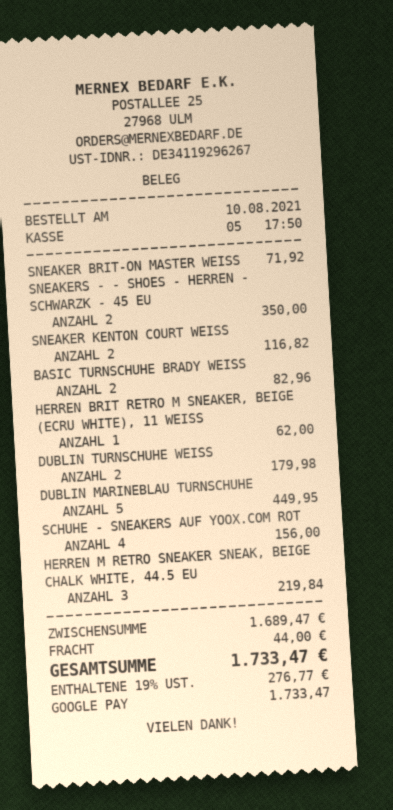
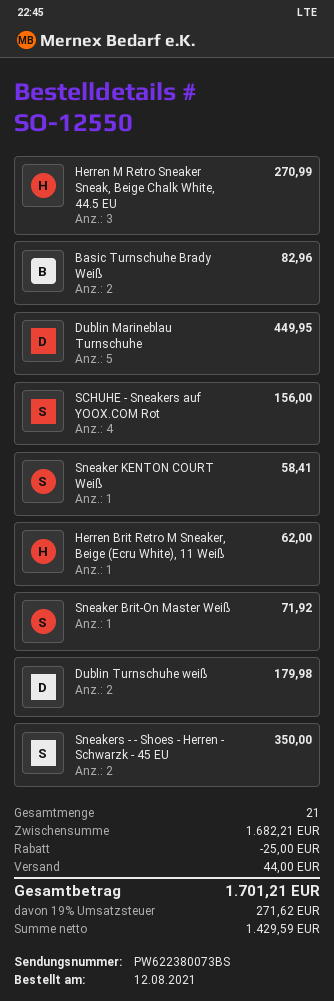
order date: 2021-08-10 -> 2021-08-12
SNEAKER KENTON COURT WEISS: 2 for 116.82 -> 1 for 58.41
HERREN M RETRO SNEAKER SNEAK, BEIGE CHALK WHITE, 44.5 EU: 3 for 219.84 -> 3 for 270.99
subtotal: 1689.47 -> 1682.21
discount: none -> 25.00
tax: 19% = 276.77 -> 19% = 271.62
total: 1733.47 -> 1701.21

